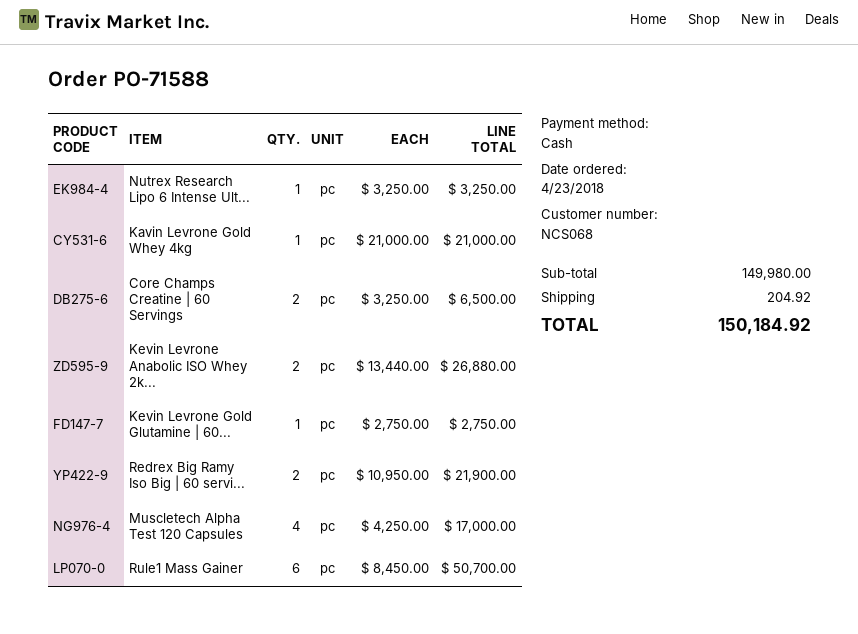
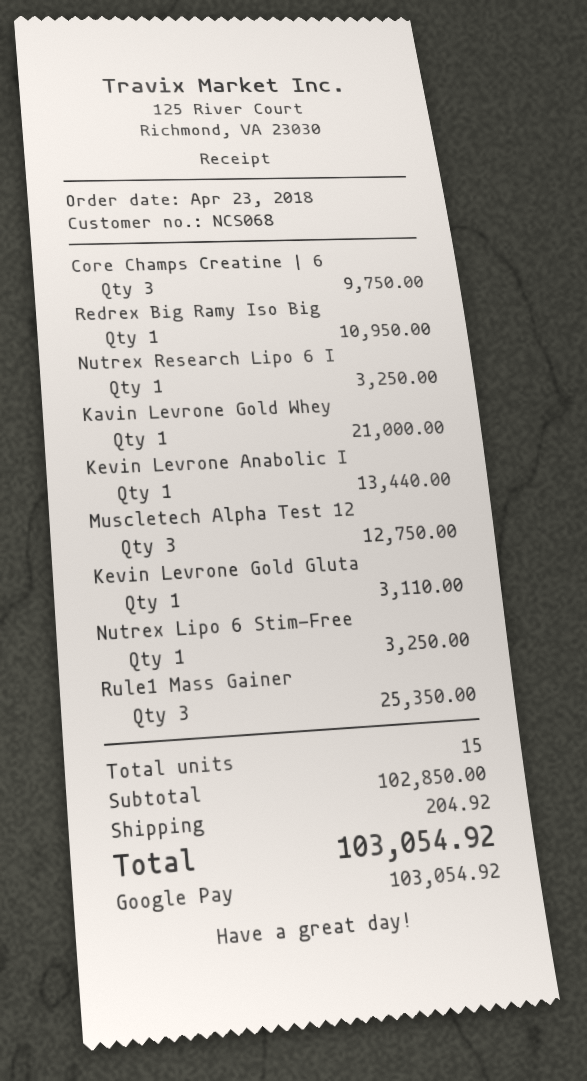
payment method: cash -> Google Pay
Core Champs Creatine | 60 Servings: 2 for 6500.00 -> 3 for 9750.00
Kevin Levrone Anabolic ISO Whey 2k...: 2 for 26880.00 -> 1 for 13440.00
Kevin Levrone Gold Glutamine | 60...: 1 for 2750.00 -> 1 for 3110.00
Redrex Big Ramy Iso Big | 60 servi...: 2 for 21900.00 -> 1 for 10950.00
Muscletech Alpha Test 120 Capsules: 4 for 17000.00 -> 3 for 12750.00
Rule1 Mass Gainer: 6 for 50700.00 -> 3 for 25350.00
Nutrex Lipo 6 Stim-Free: none -> 1 for 3250.00
subtotal: 149980.00 -> 102850.00
total: 150184.92 -> 103054.92

